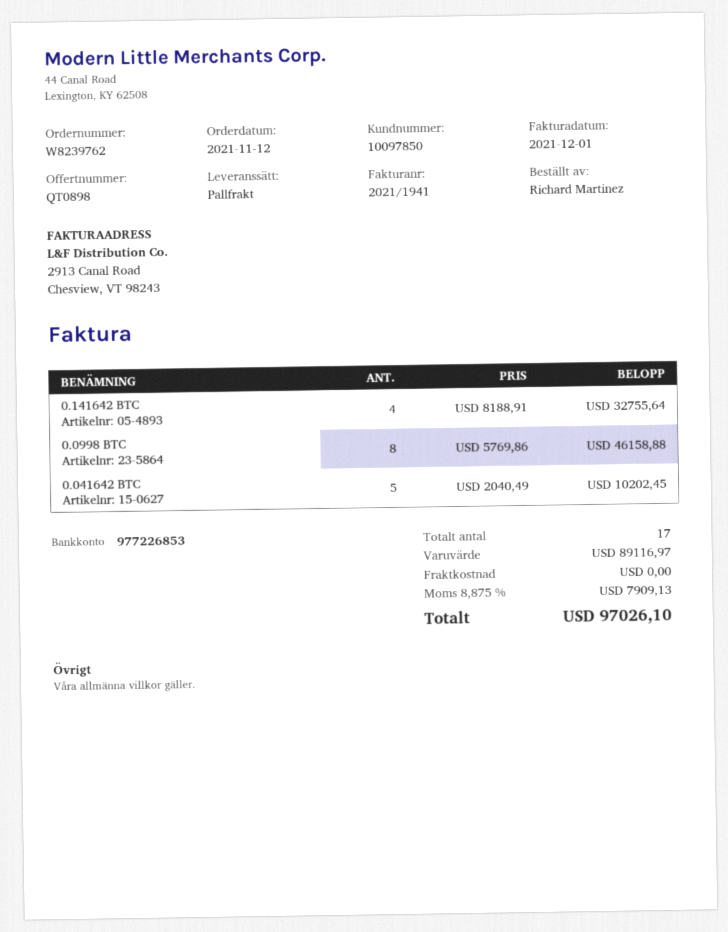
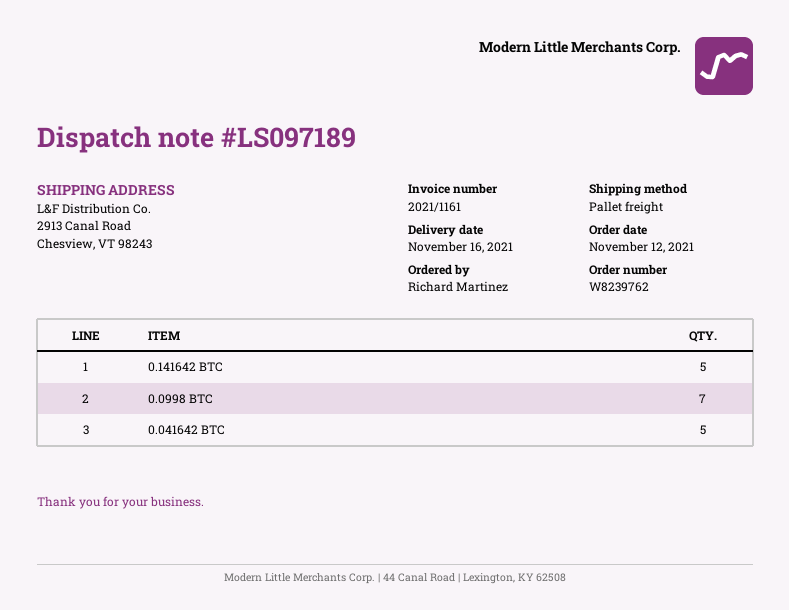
invoice number: 2021/1941 -> 2021/1161
0.141642 BTC: 4 -> 5
0.0998 BTC: 8 -> 7

